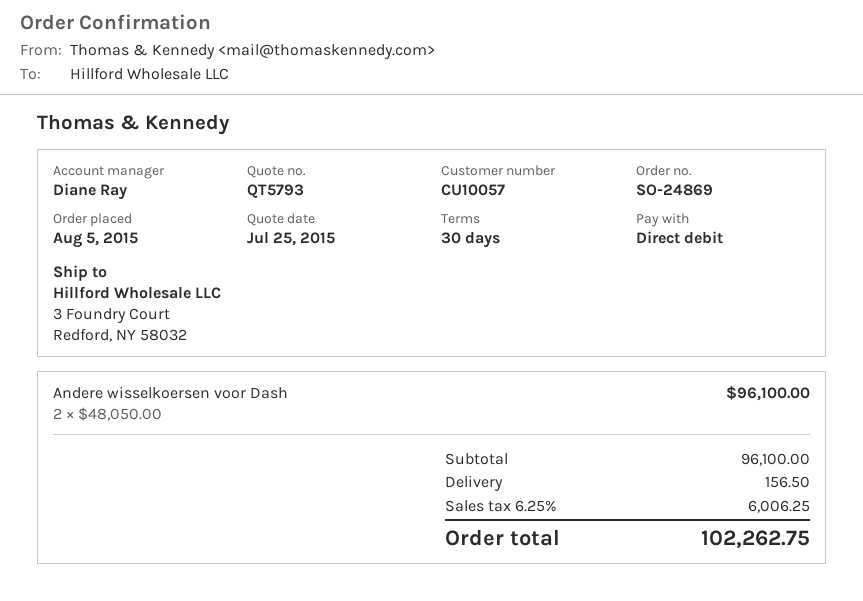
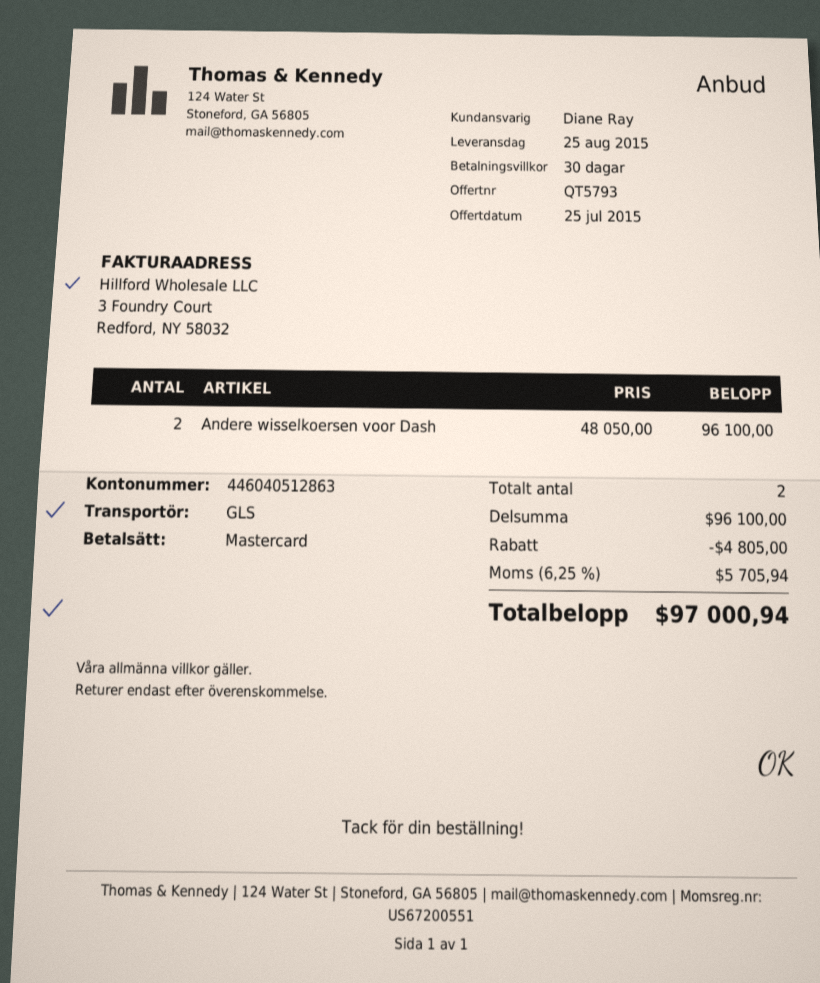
payment method: direct debit -> Mastercard
discount: none -> 4805.00
shipping: 156.50 -> none
tax: 6.25% = 6006.25 -> 6.25% = 5705.94
total: 102262.75 -> 97000.94

